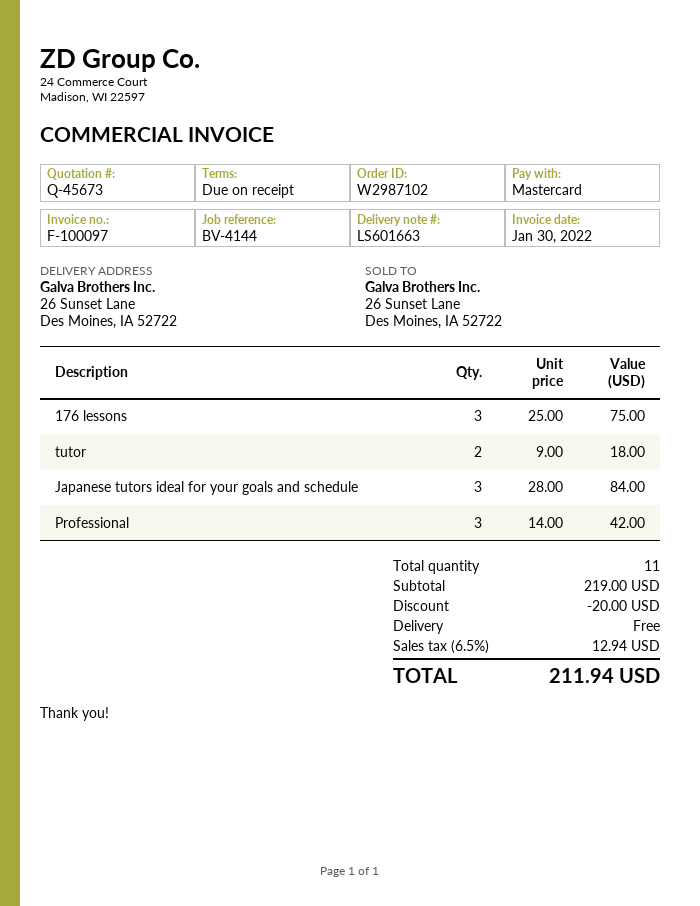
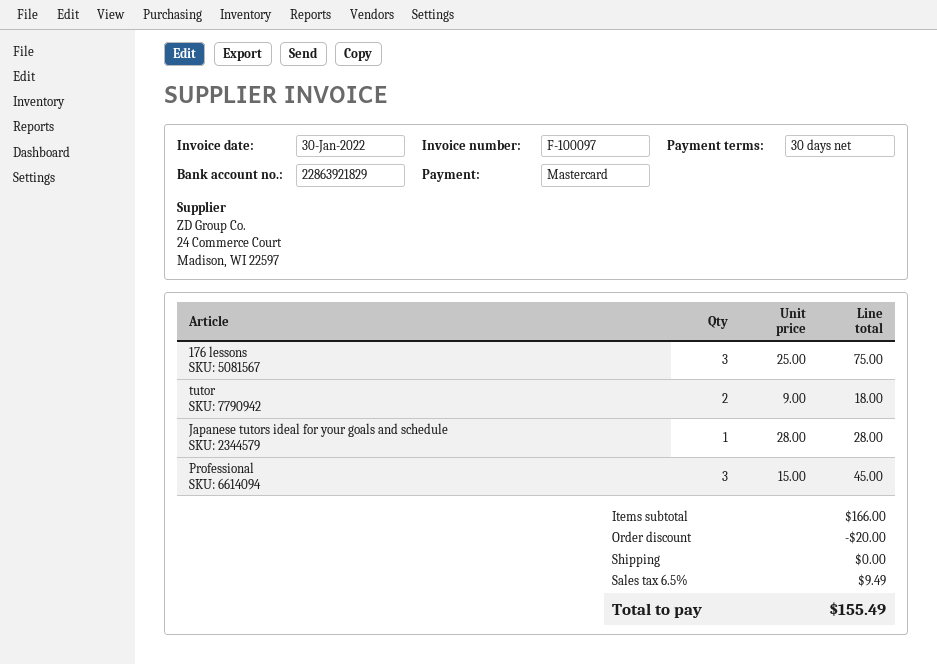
payment terms: on receipt -> 30 days
Japanese tutors ideal for your goals and schedule: 3 x 28.00 = 84.00 -> 1 x 28.00 = 28.00
Professional: 3 x 14.00 = 42.00 -> 3 x 15.00 = 45.00
subtotal: 219.00 -> 166.00
tax: 6.5% = 12.94 -> 6.5% = 9.49
total: 211.94 -> 155.49

